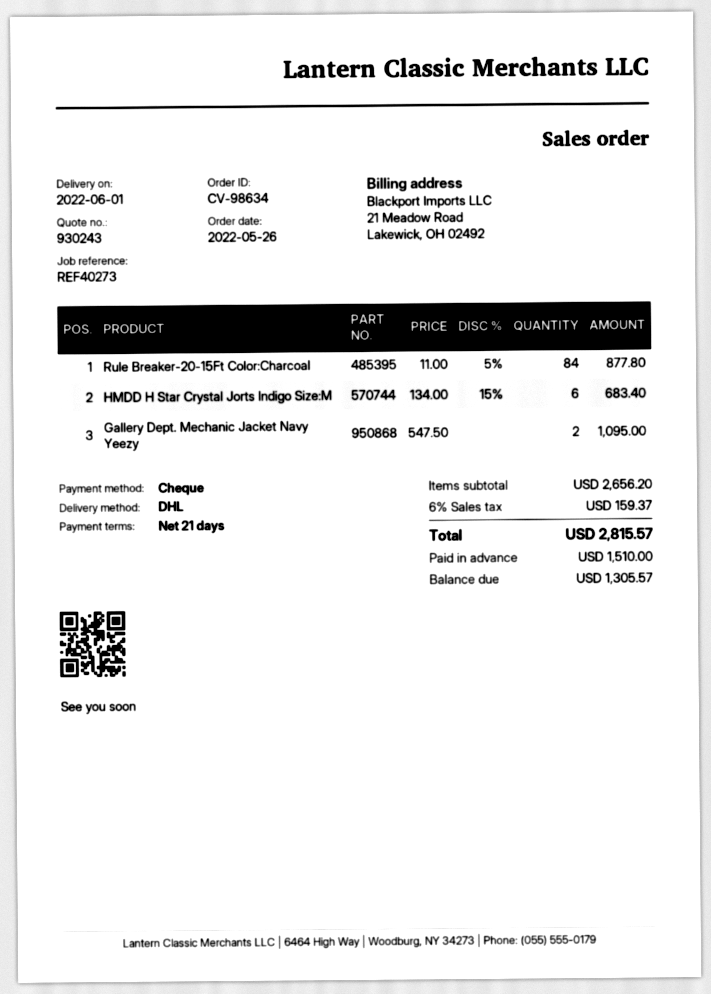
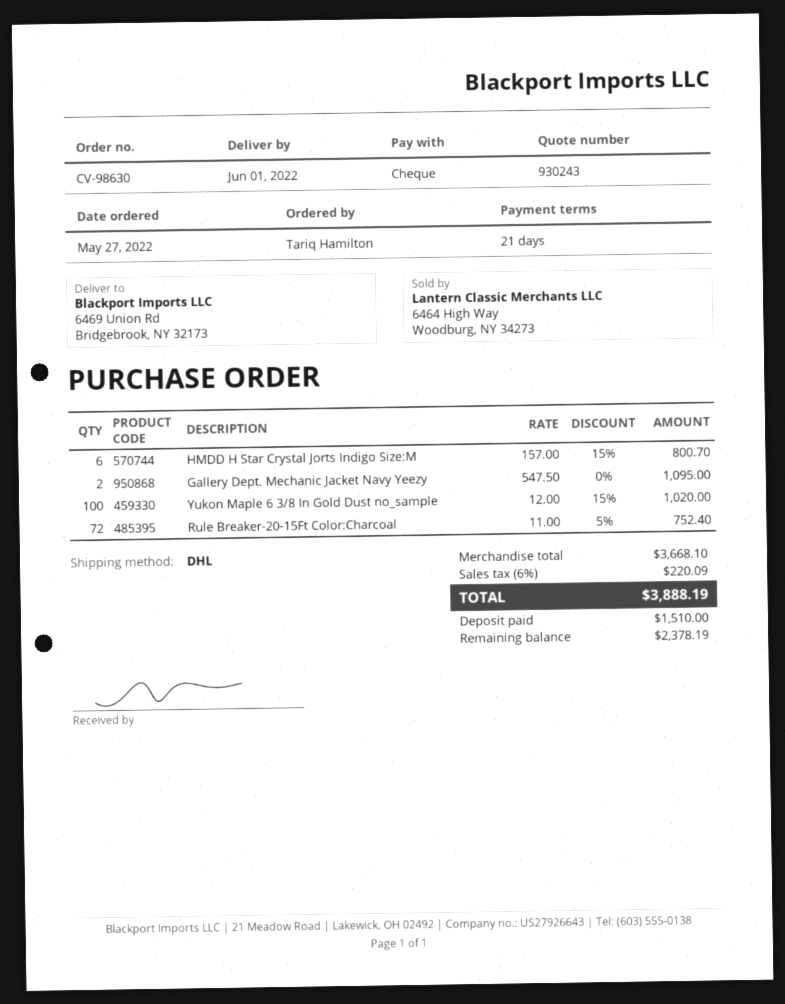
order number: CV-98634 -> CV-98630
order date: 2022-05-26 -> 2022-05-27
Rule Breaker-20-15Ft Color:Charcoal: 84 x 11.00 - 5% = 877.80 -> 72 x 11.00 - 5% = 752.40
HMDD H Star Crystal Jorts Indigo Size:M: 6 x 134.00 - 15% = 683.40 -> 6 x 157.00 - 15% = 800.70
Yukon Maple 6 3/8 In Gold Dust no_sample: none -> 100 x 12.00 - 15% = 1020.00
subtotal: 2656.20 -> 3668.10
tax: 6% = 159.37 -> 6% = 220.09
total: 2815.57 -> 3888.19
balance: 1305.57 -> 2378.19

